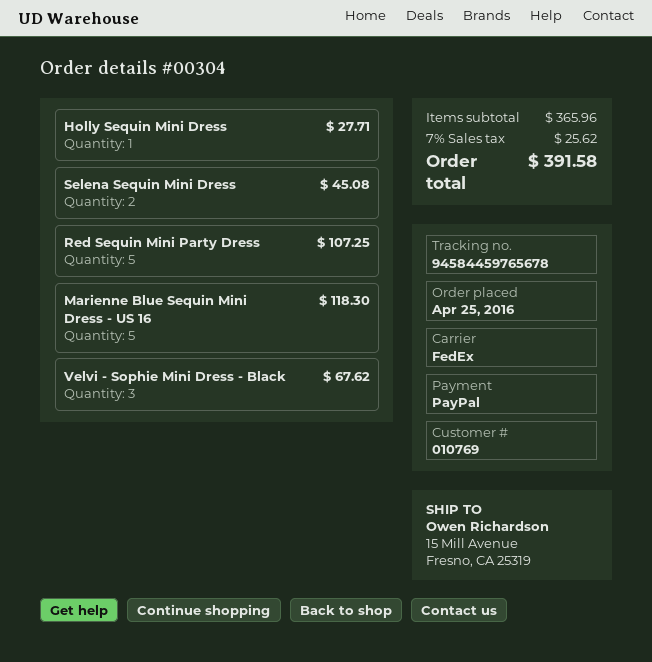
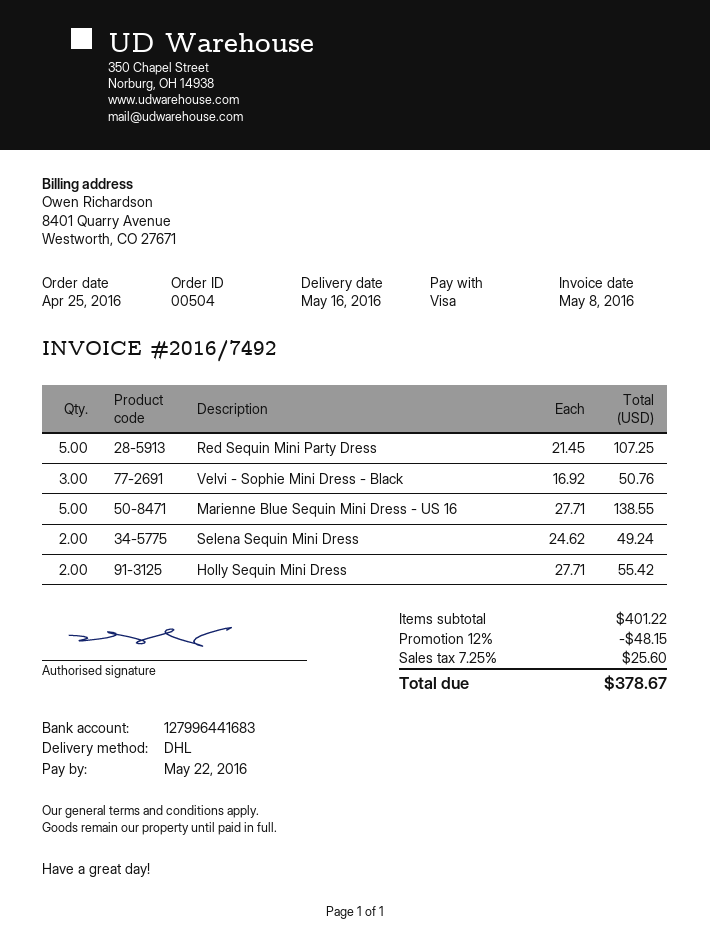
order number: 00304 -> 00504
payment method: PayPal -> Visa
shipping method: FedEx -> DHL
Holly Sequin Mini Dress: 1 for 27.71 -> 2 for 55.42
Selena Sequin Mini Dress: 2 for 45.08 -> 2 for 49.24
Marienne Blue Sequin Mini Dress - US 16: 5 for 118.30 -> 5 for 138.55
Velvi - Sophie Mini Dress - Black: 3 for 67.62 -> 3 for 50.76
subtotal: 365.96 -> 401.22
discount: none -> 12% = 48.15
tax: 7% = 25.62 -> 7.25% = 25.60
total: 391.58 -> 378.67

